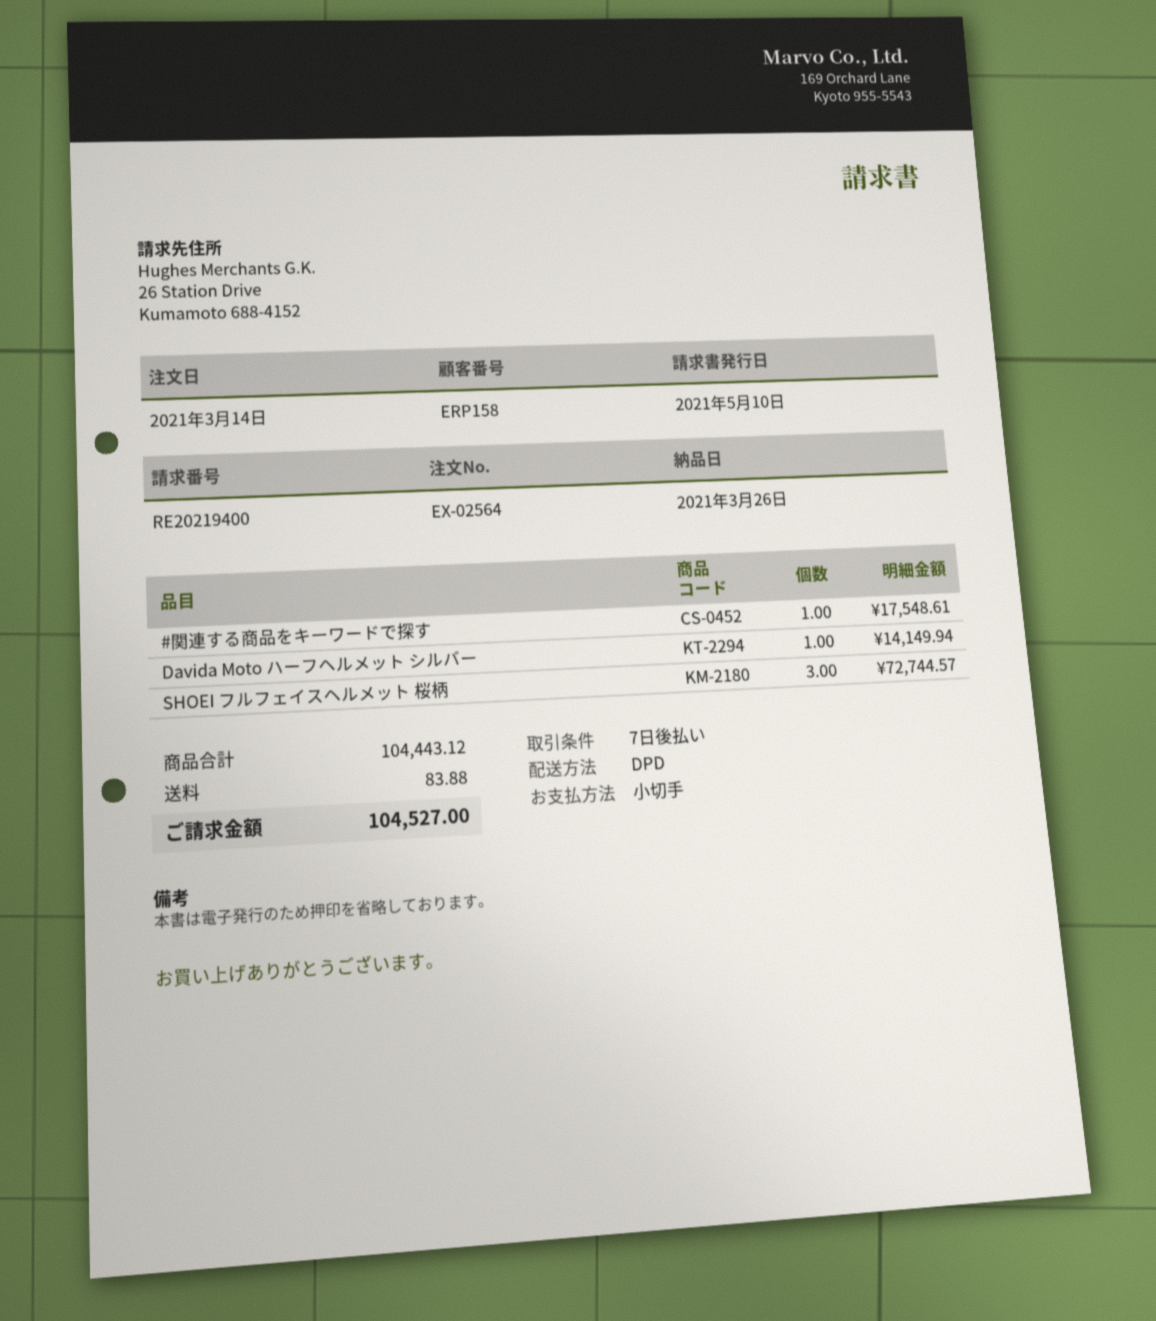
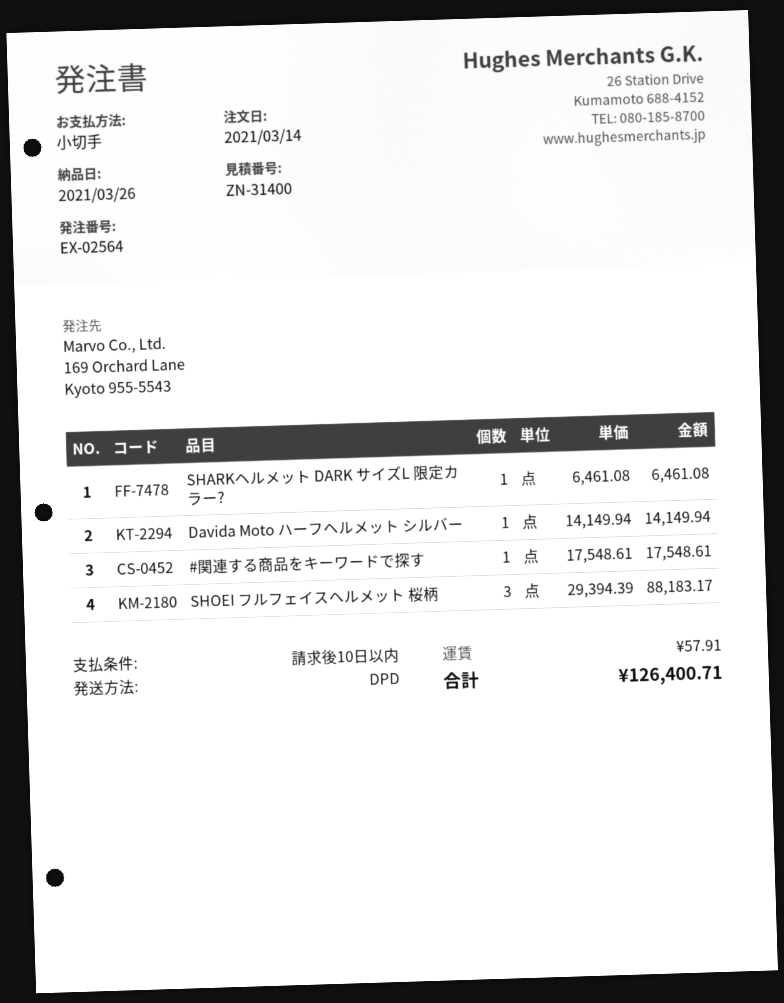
payment terms: 7 days -> 10 days
SHOEI フルフェイスヘルメット 桜柄: 3 for 72744.57 -> 3 for 88183.17
SHARKヘルメット DARK サイズL 限定カラー?: none -> 1 for 6461.08
shipping: 83.88 -> 57.91
total: 104527.00 -> 126400.71

